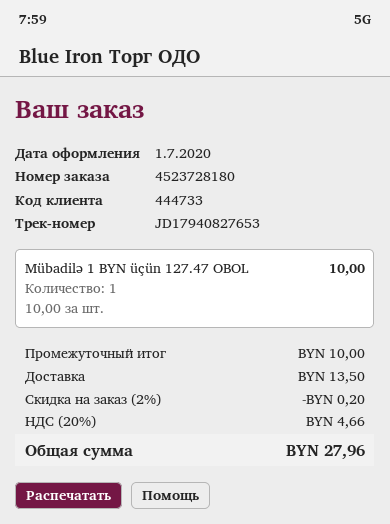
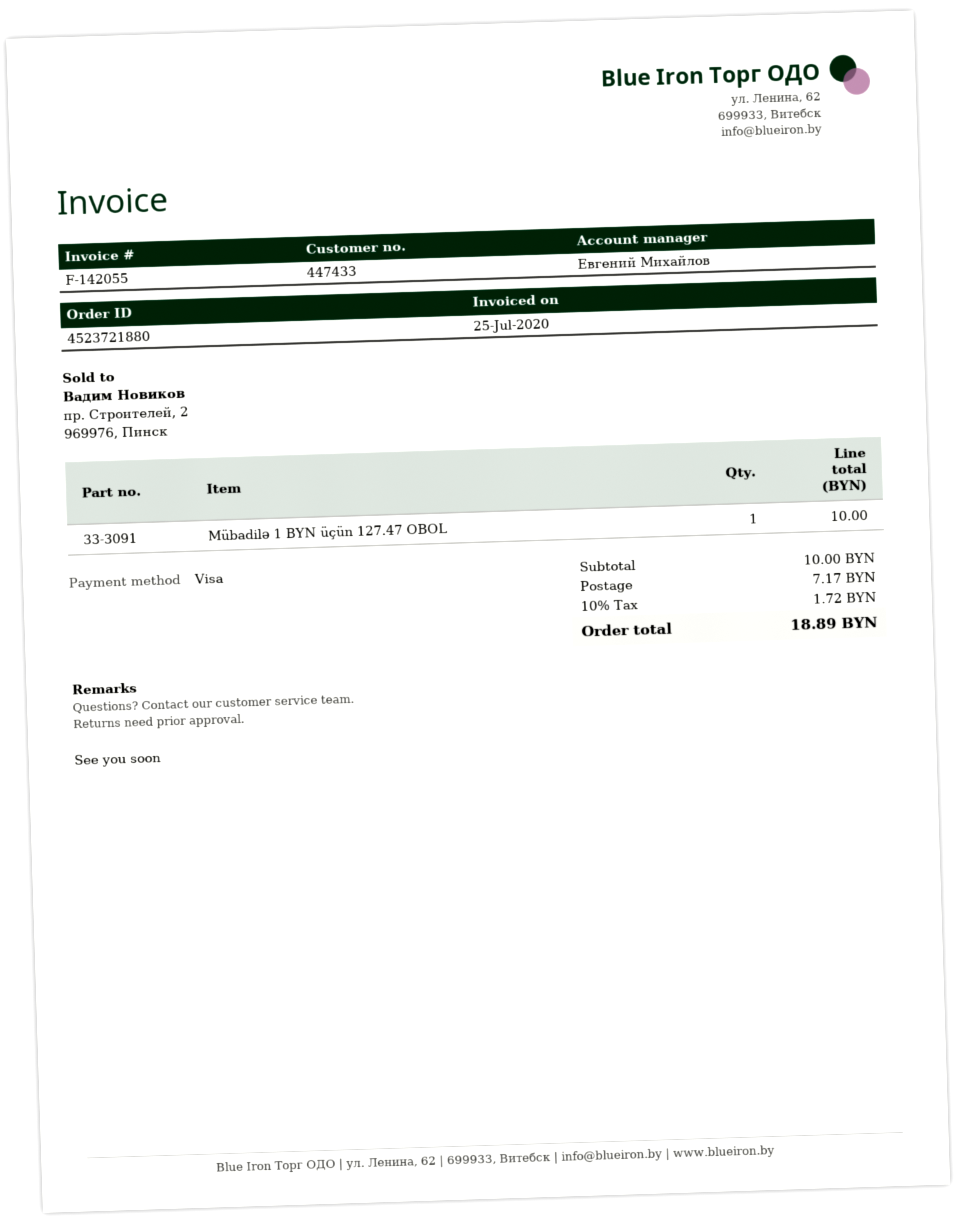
order number: 4523728180 -> 4523721880
customer number: 444733 -> 447433
discount: 2% = 0.20 -> none
shipping: 13.50 -> 7.17
tax: 20% = 4.66 -> 10% = 1.72
total: 27.96 -> 18.89

